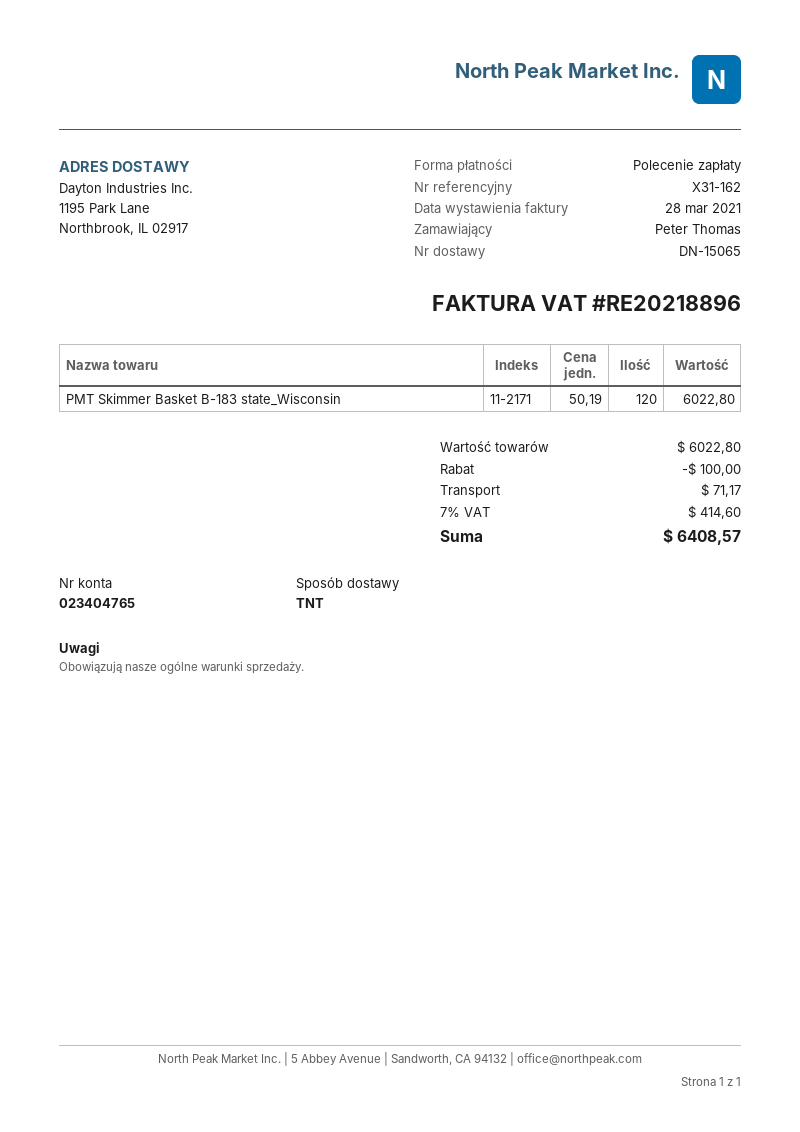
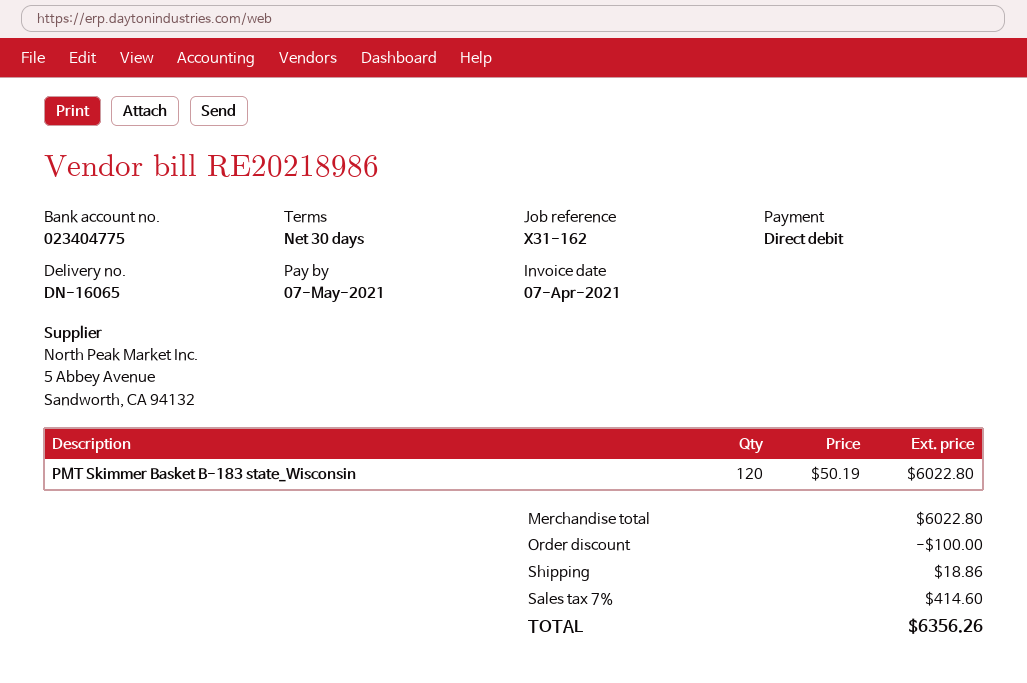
delivery note number: DN-15065 -> DN-16065
invoice number: RE20218896 -> RE20218986
invoice date: 2021-03-28 -> 2021-04-07
bank account: 023404765 -> 023404775
shipping: 71.17 -> 18.86
total: 6408.57 -> 6356.26

